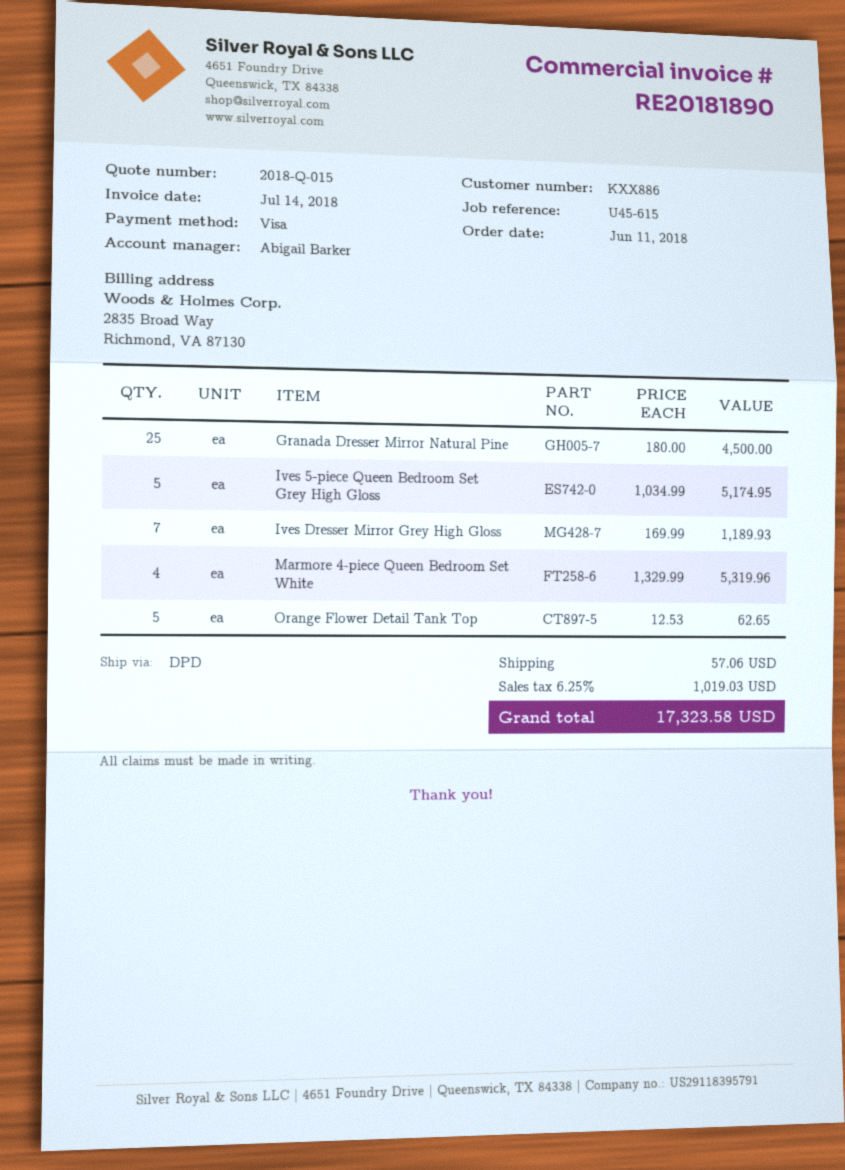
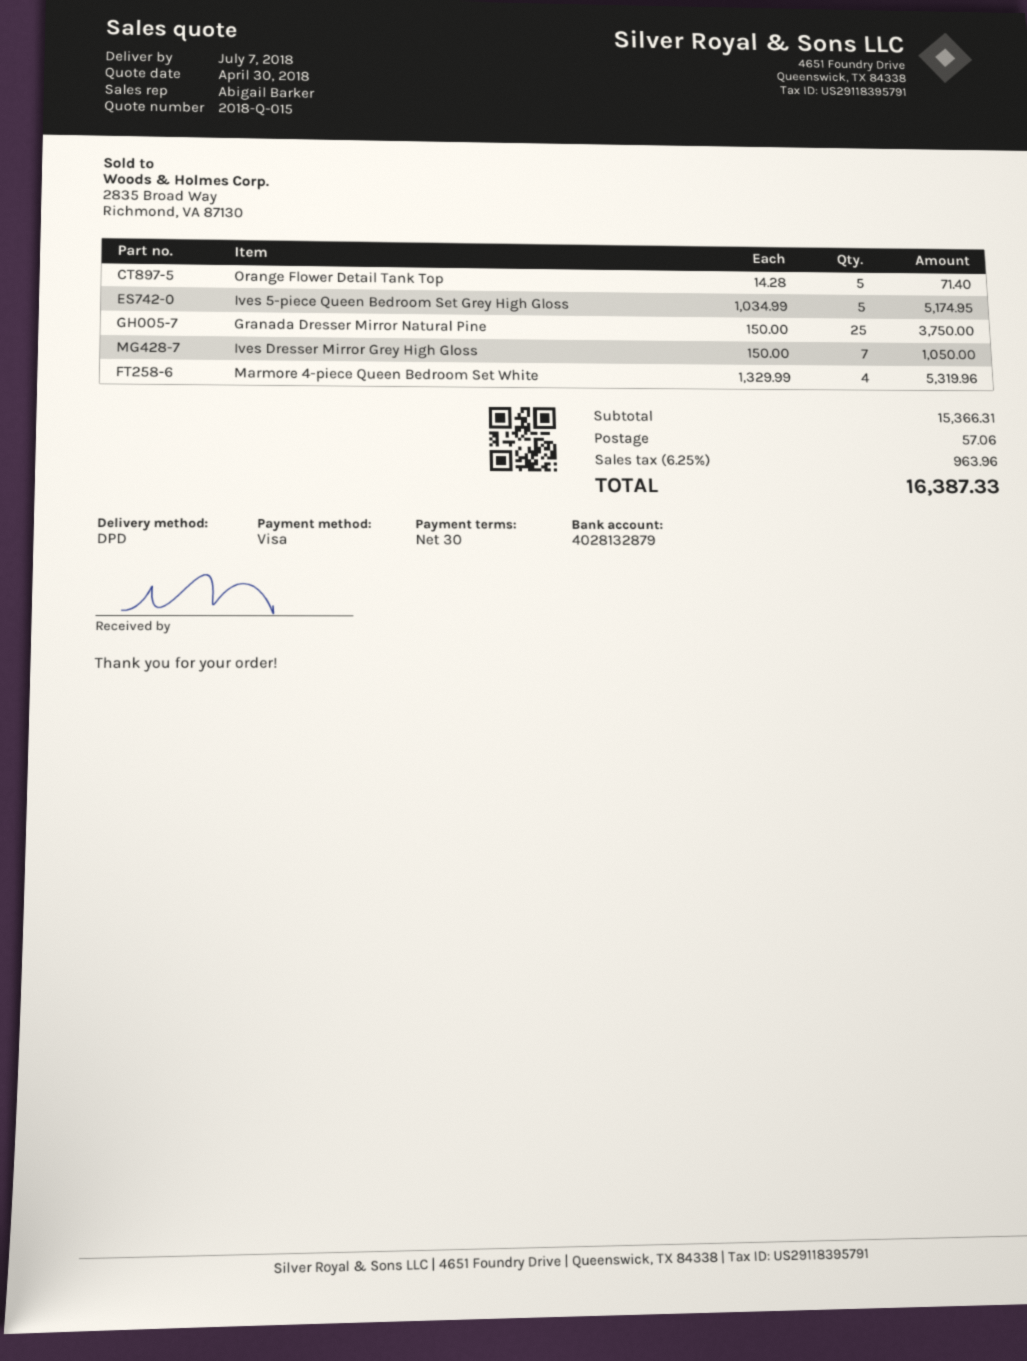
Granada Dresser Mirror Natural Pine: 25 x 180.00 = 4500.00 -> 25 x 150.00 = 3750.00
Ives Dresser Mirror Grey High Gloss: 7 x 169.99 = 1189.93 -> 7 x 150.00 = 1050.00
Orange Flower Detail Tank Top: 5 x 12.53 = 62.65 -> 5 x 14.28 = 71.40
tax: 6.25% = 1019.03 -> 6.25% = 963.96
total: 17323.58 -> 16387.33

